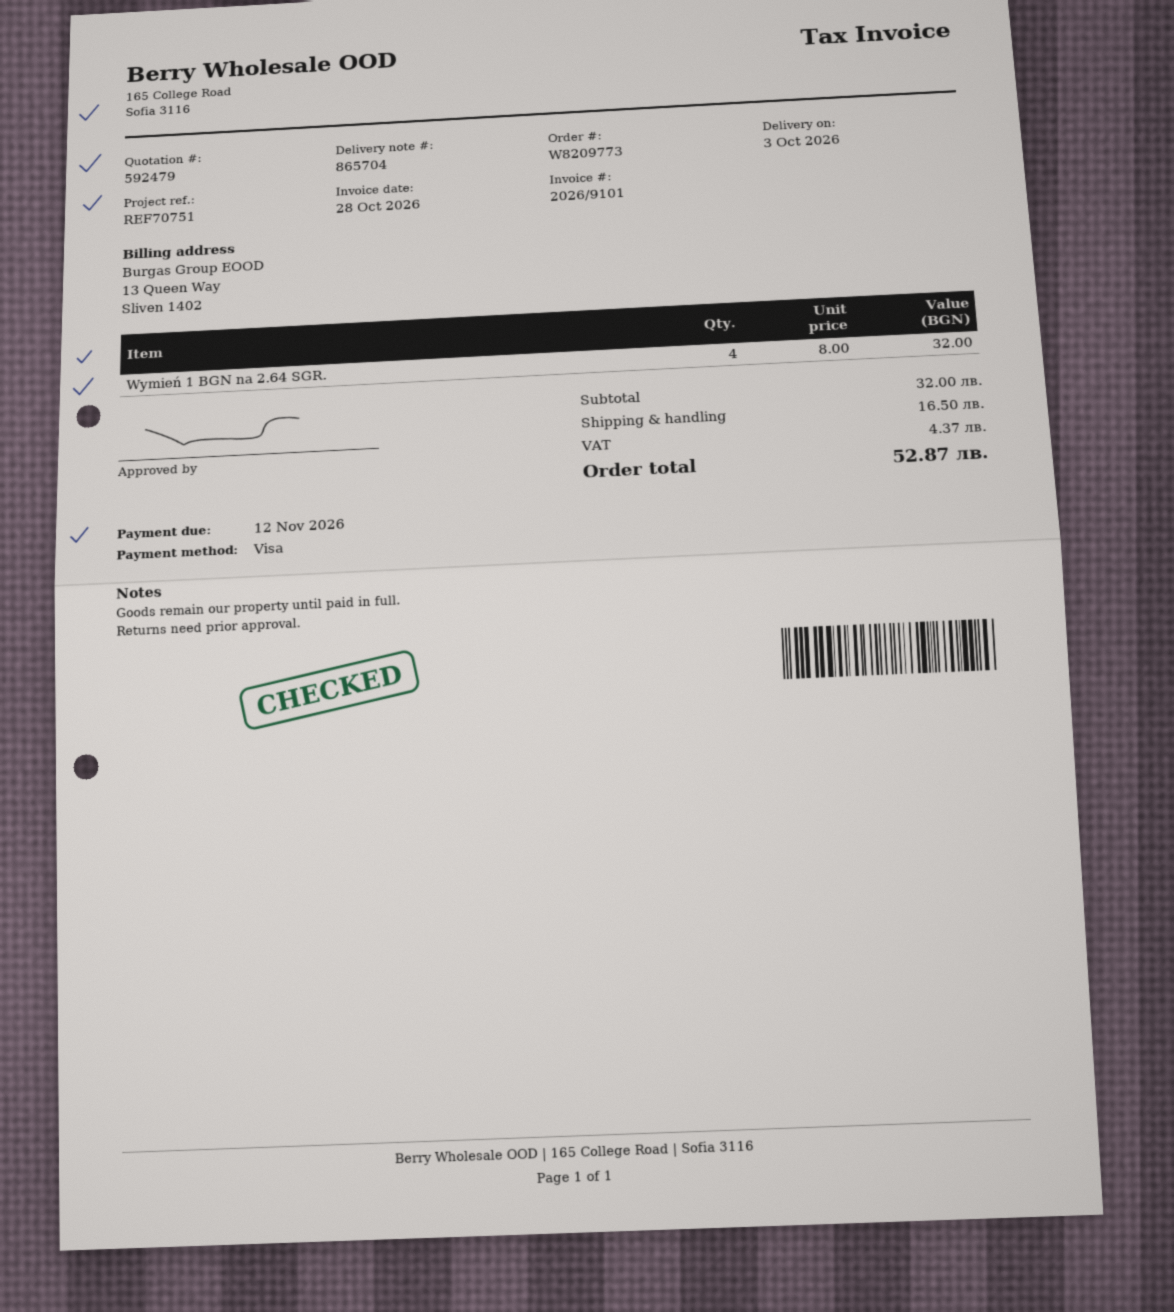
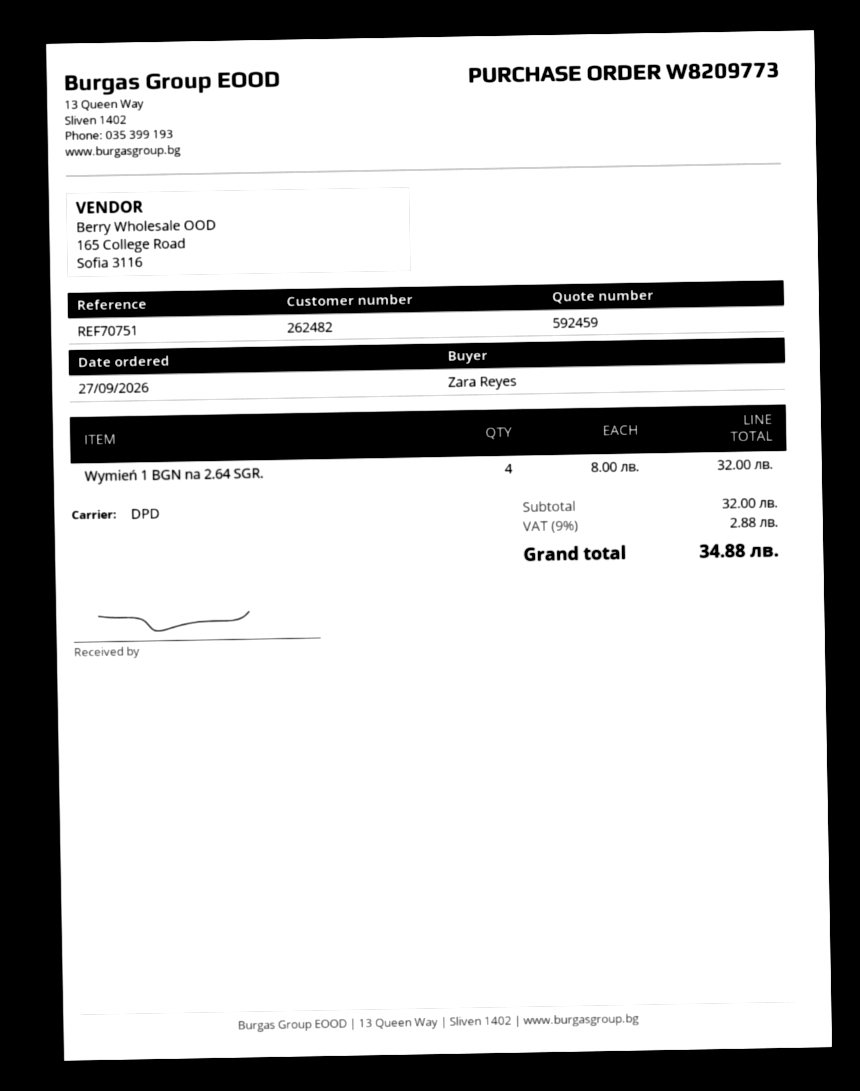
quote number: 592479 -> 592459
shipping: 16.50 -> none
tax: 4.37 -> 2.88
total: 52.87 -> 34.88

